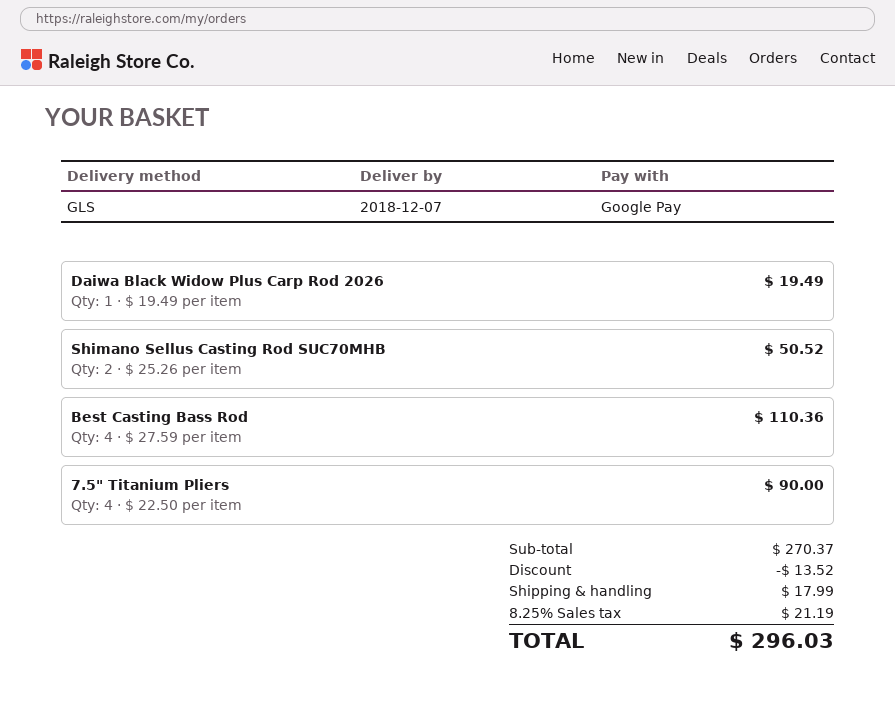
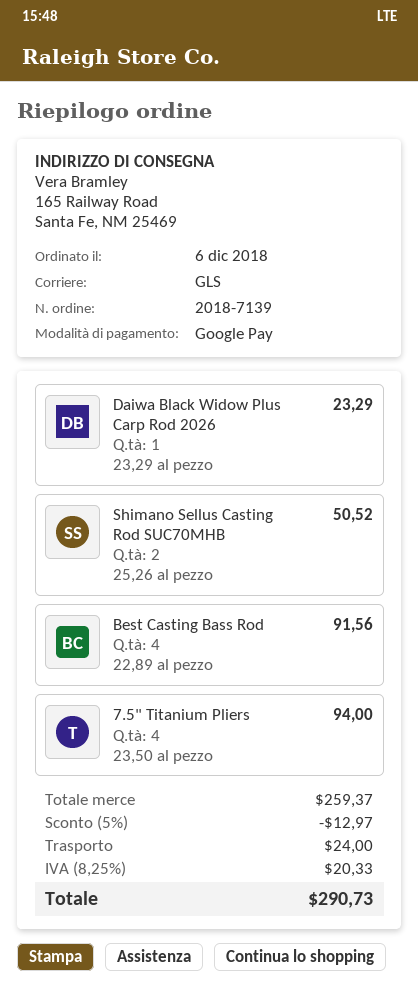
Daiwa Black Widow Plus Carp Rod 2026: 1 x 19.49 = 19.49 -> 1 x 23.29 = 23.29
Best Casting Bass Rod: 4 x 27.59 = 110.36 -> 4 x 22.89 = 91.56
7.5" Titanium Pliers: 4 x 22.50 = 90.00 -> 4 x 23.50 = 94.00
subtotal: 270.37 -> 259.37
discount: 13.52 -> 12.97
shipping: 17.99 -> 24.00
tax: 8.25% = 21.19 -> 8.25% = 20.33
total: 296.03 -> 290.73

